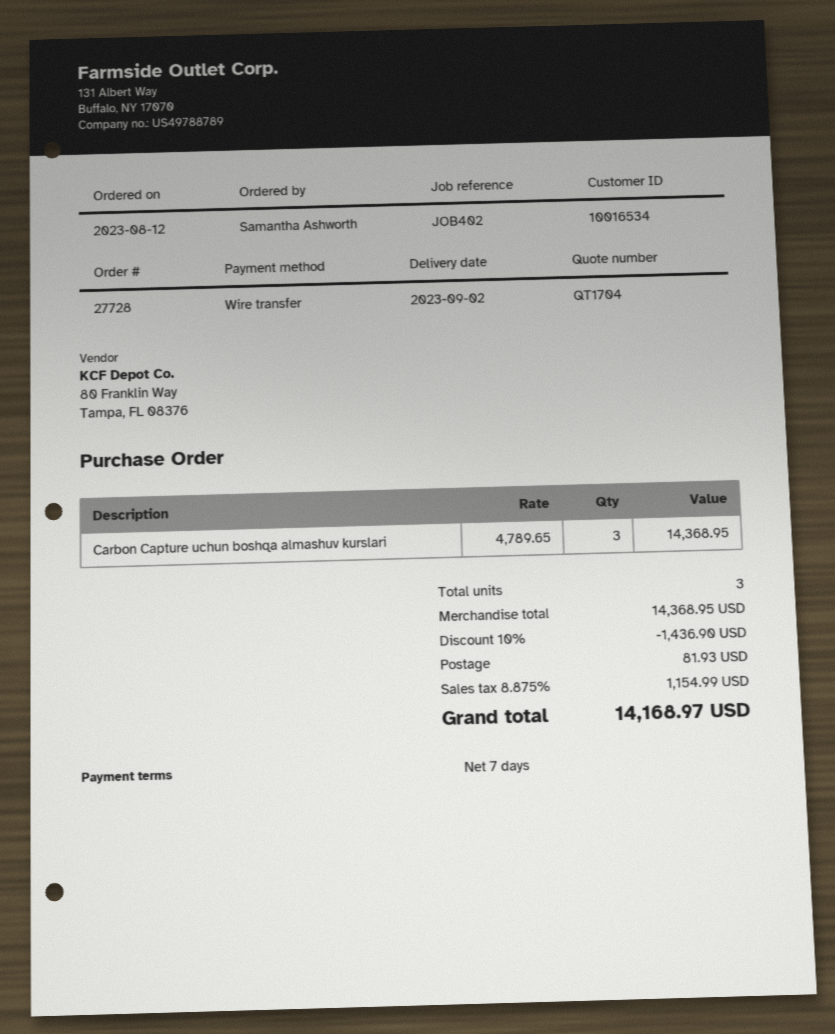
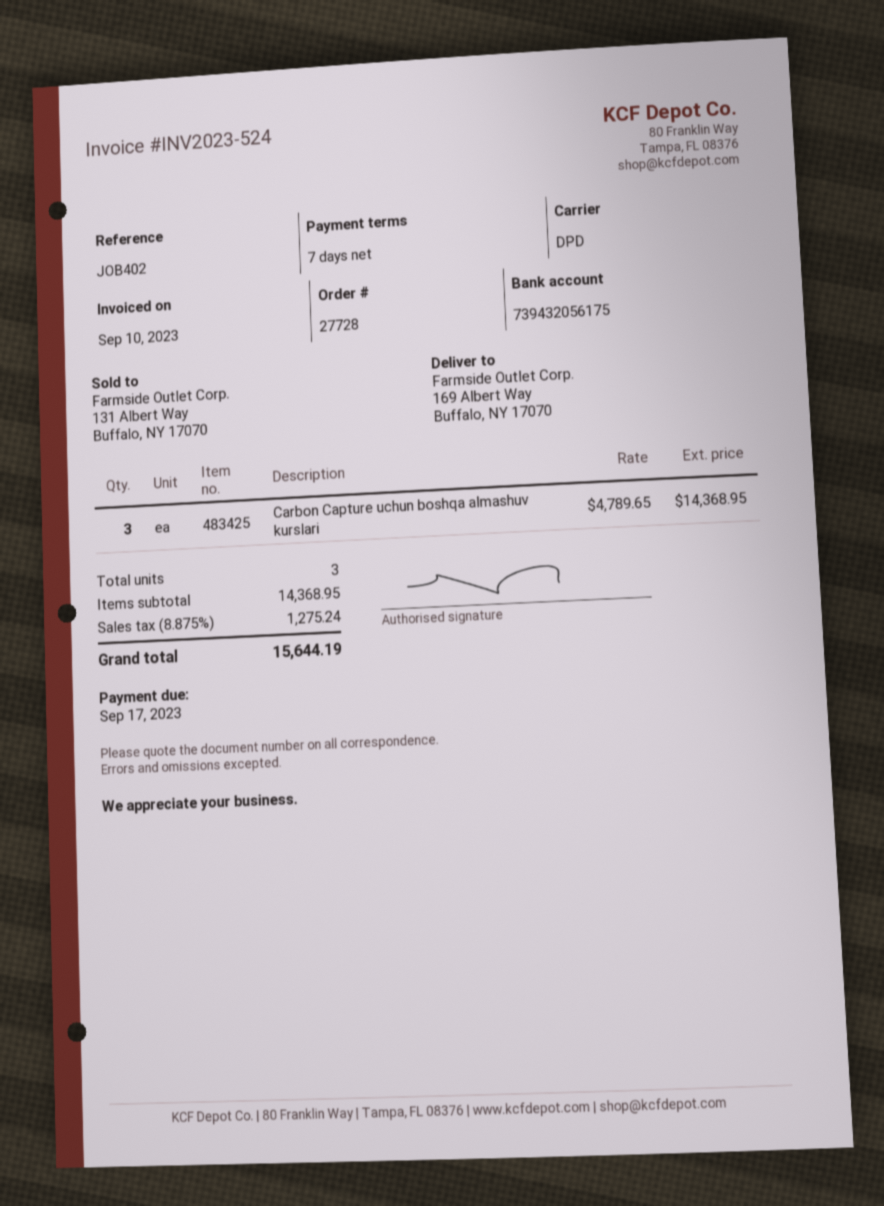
discount: 10% = 1436.90 -> none
shipping: 81.93 -> none
tax: 8.875% = 1154.99 -> 8.875% = 1275.24
total: 14168.97 -> 15644.19

